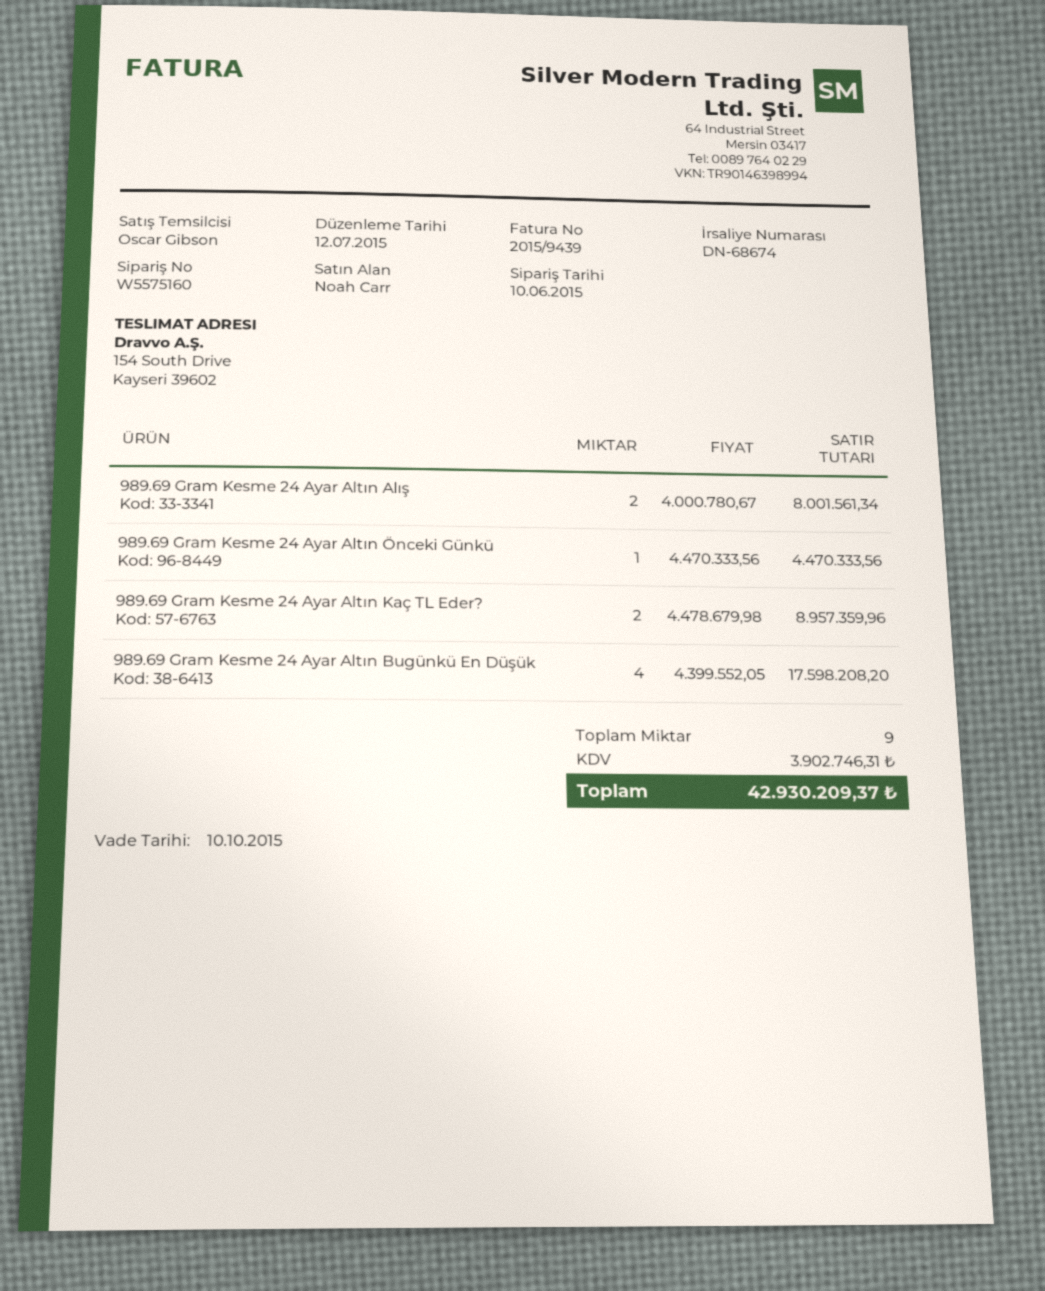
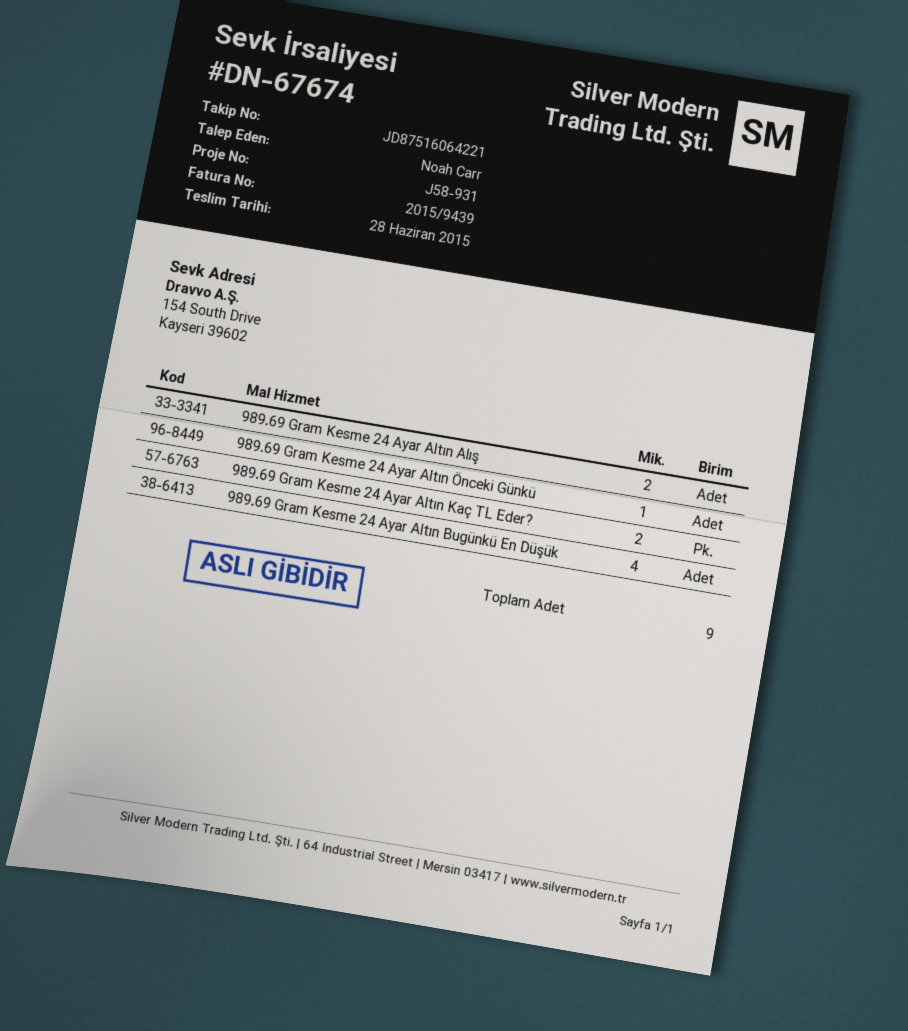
delivery note number: DN-68674 -> DN-67674

